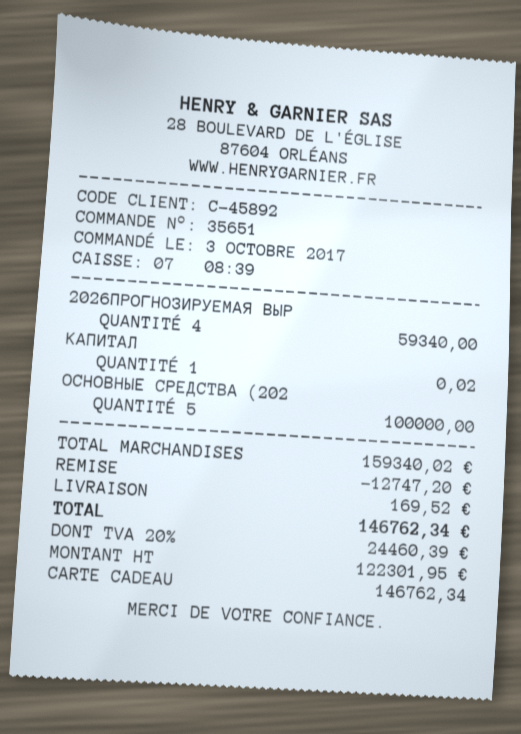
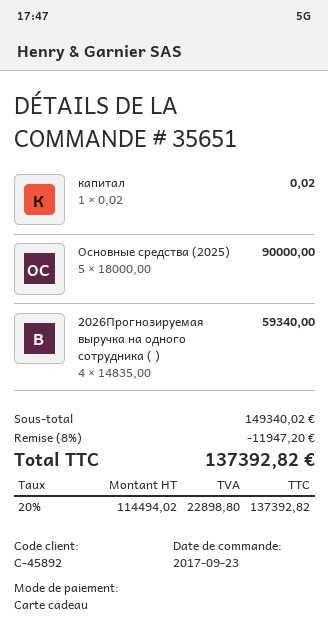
order date: 2017-10-03 -> 2017-09-23
ОСНОВНЫЕ СРЕДСТВА (202: 5 for 100000.00 -> 5 for 90000.00
subtotal: 159340.02 -> 149340.02
discount: 12747.20 -> 11947.20
shipping: 169.52 -> none
net: 122301.95 -> 114494.02
tax: 20% = 24460.39 -> 20% = 22898.80
total: 146762.34 -> 137392.82

